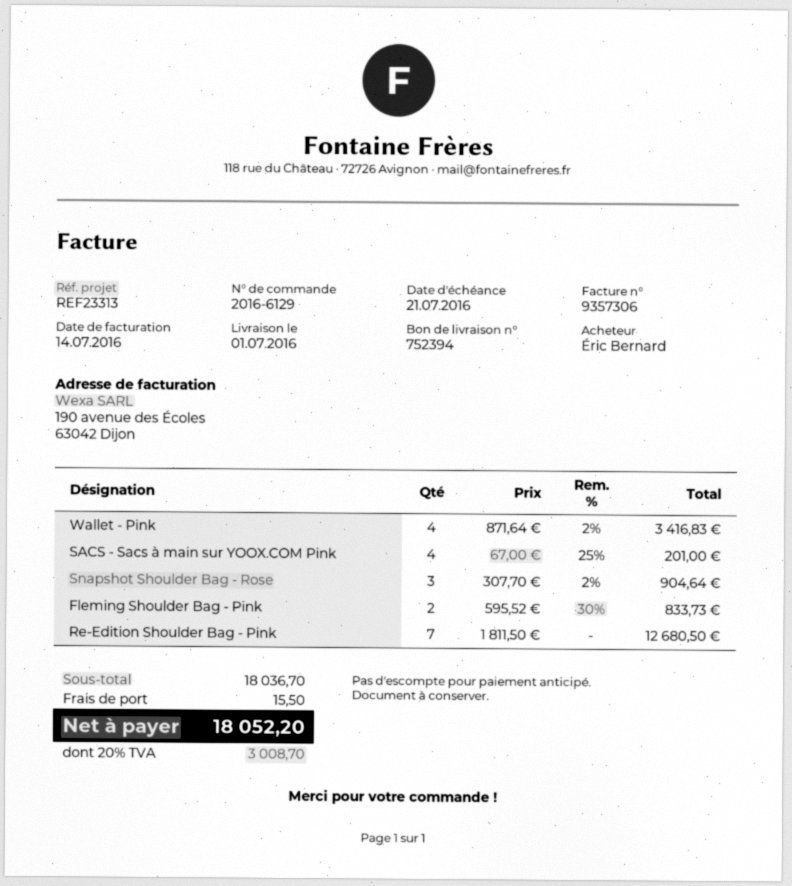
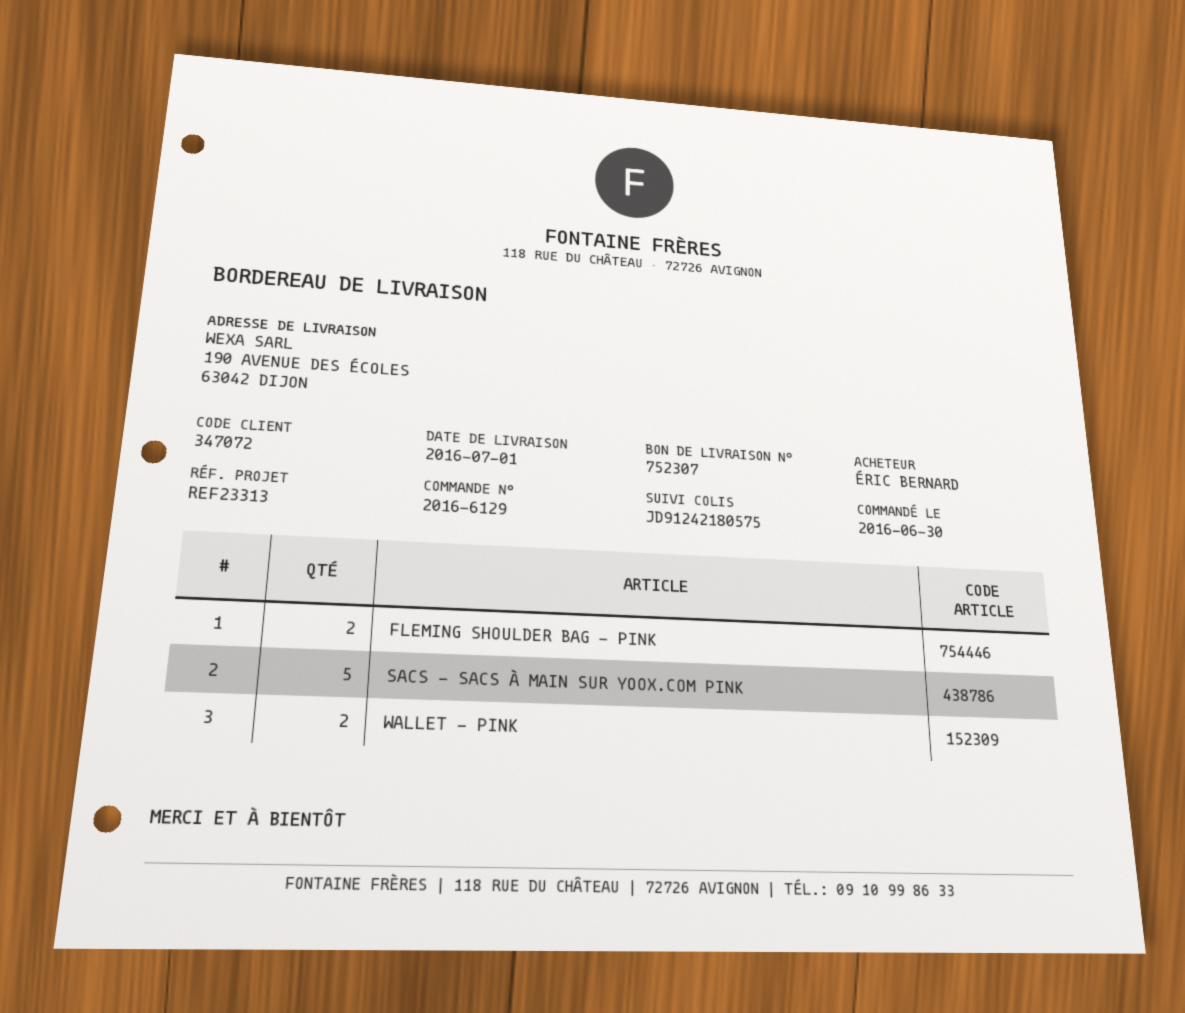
delivery note number: 752394 -> 752307
Wallet - Pink: 4 -> 2
SACS - Sacs à main sur YOOX.COM Pink: 4 -> 5
Snapshot Shoulder Bag - Rose: 3 -> none
Re-Edition Shoulder Bag - Pink: 7 -> none

